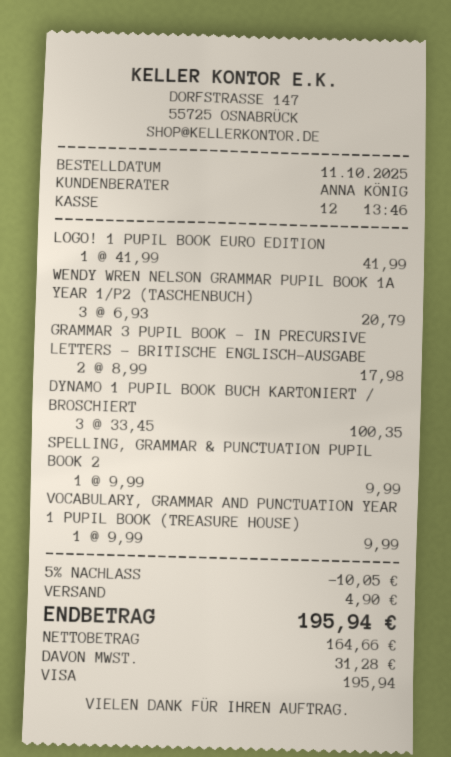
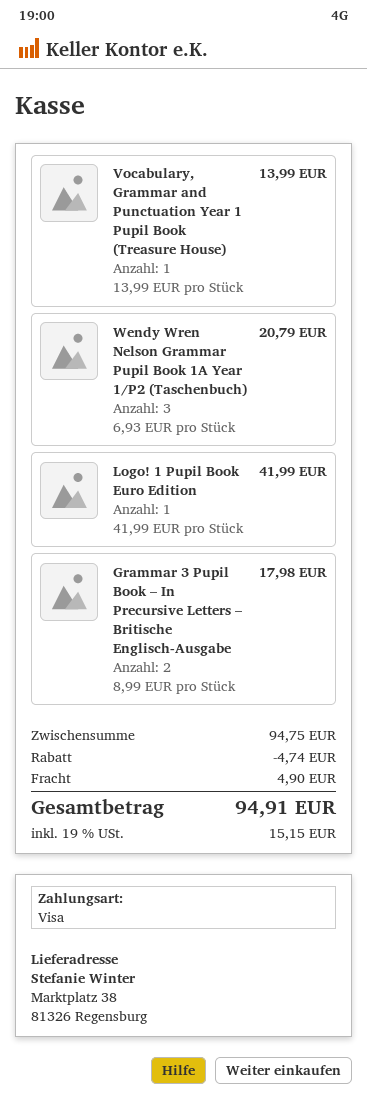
DYNAMO 1 PUPIL BOOK BUCH KARTONIERT / BROSCHIERT: 3 x 33.45 = 100.35 -> none
SPELLING, GRAMMAR & PUNCTUATION PUPIL BOOK 2: 1 x 9.99 = 9.99 -> none
VOCABULARY, GRAMMAR AND PUNCTUATION YEAR 1 PUPIL BOOK (TREASURE HOUSE): 1 x 9.99 = 9.99 -> 1 x 13.99 = 13.99
discount: 10.05 -> 4.74
tax: 31.28 -> 15.15
total: 195.94 -> 94.91

